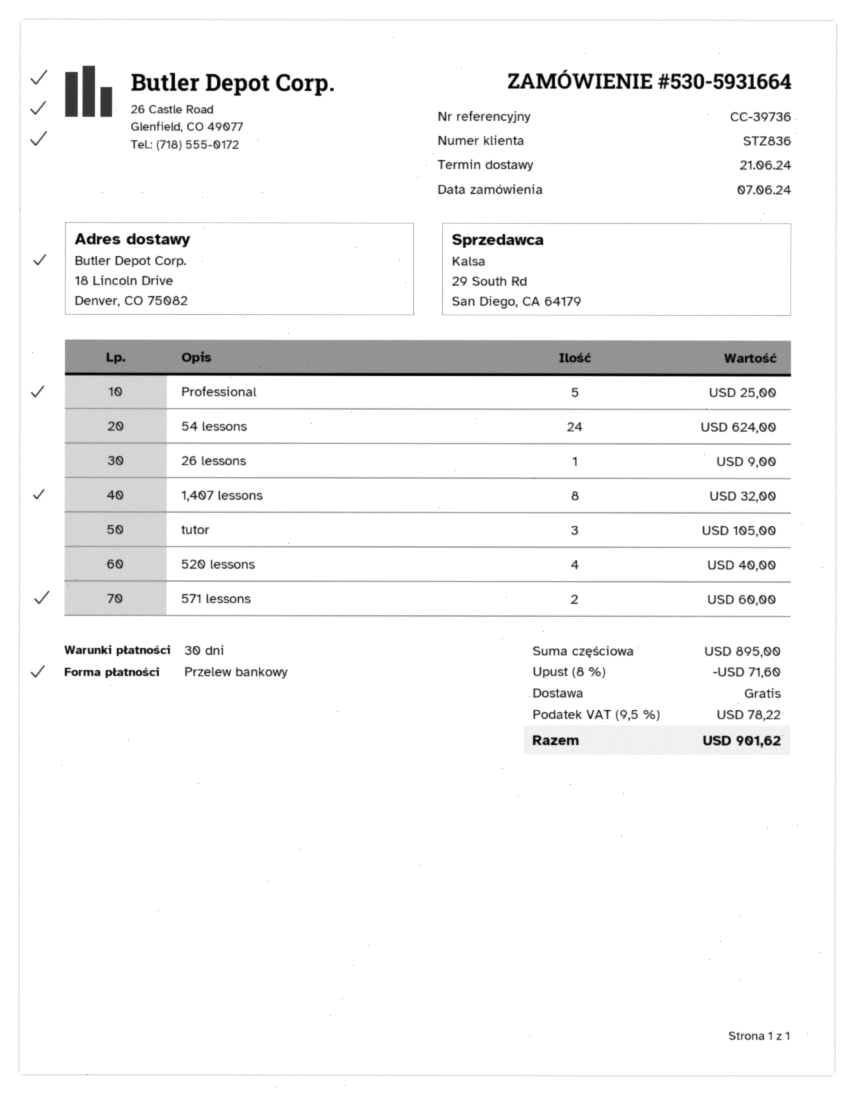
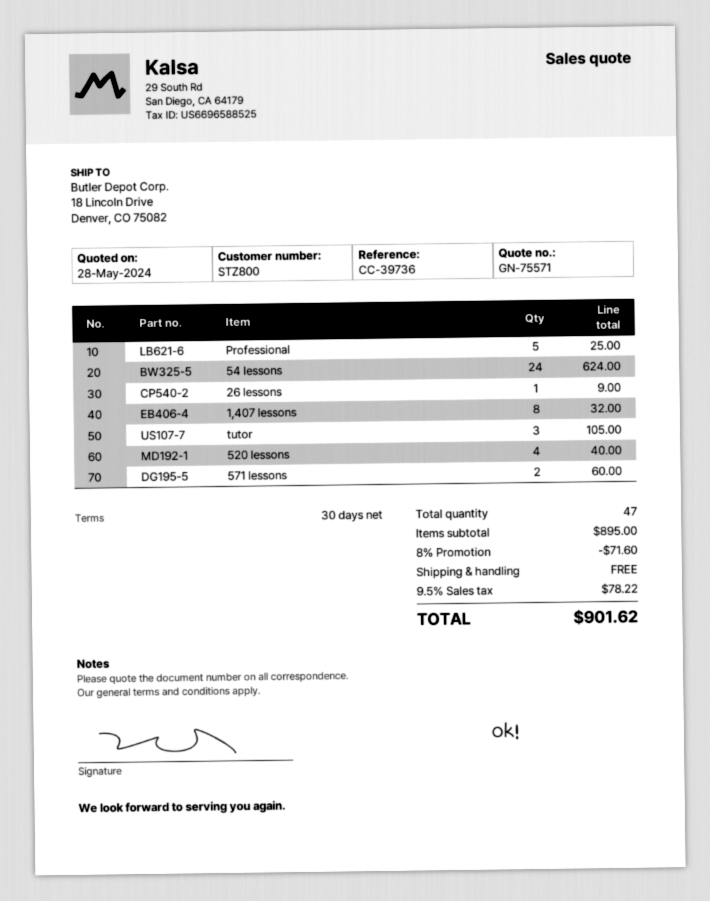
customer number: STZ836 -> STZ800

